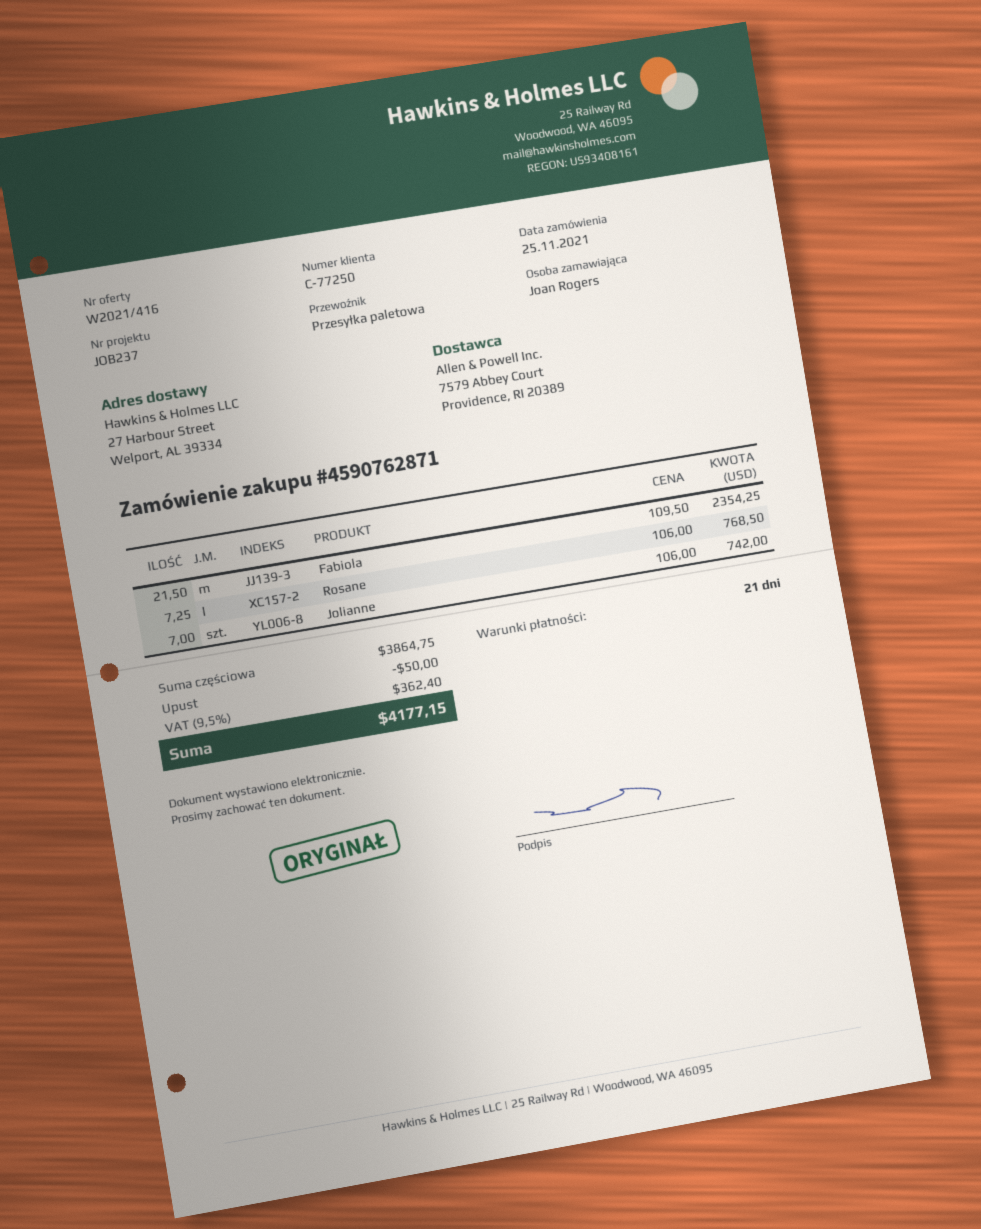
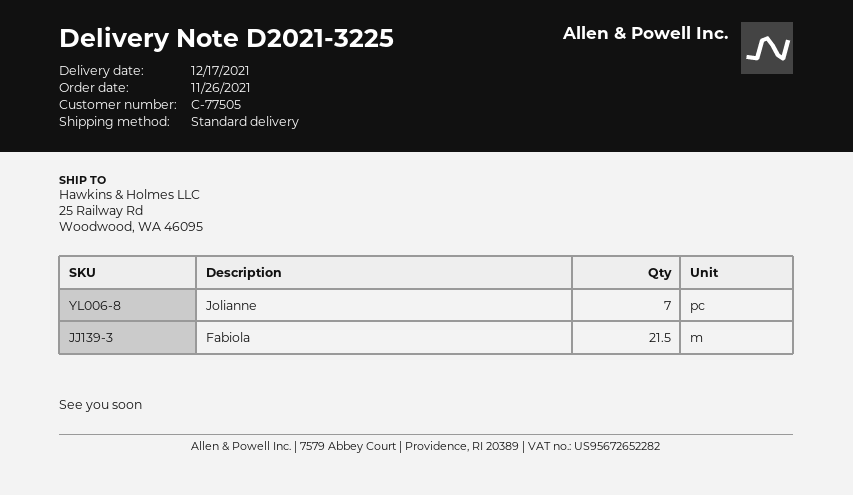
order date: 2021-11-25 -> 2021-11-26
customer number: C-77250 -> C-77505
shipping method: pallet freight -> standard
ship to: 27 Harbour Street, Welport, AL 39334 -> 25 Railway Rd, Woodwood, WA 46095
Rosane: 7.25 -> none

